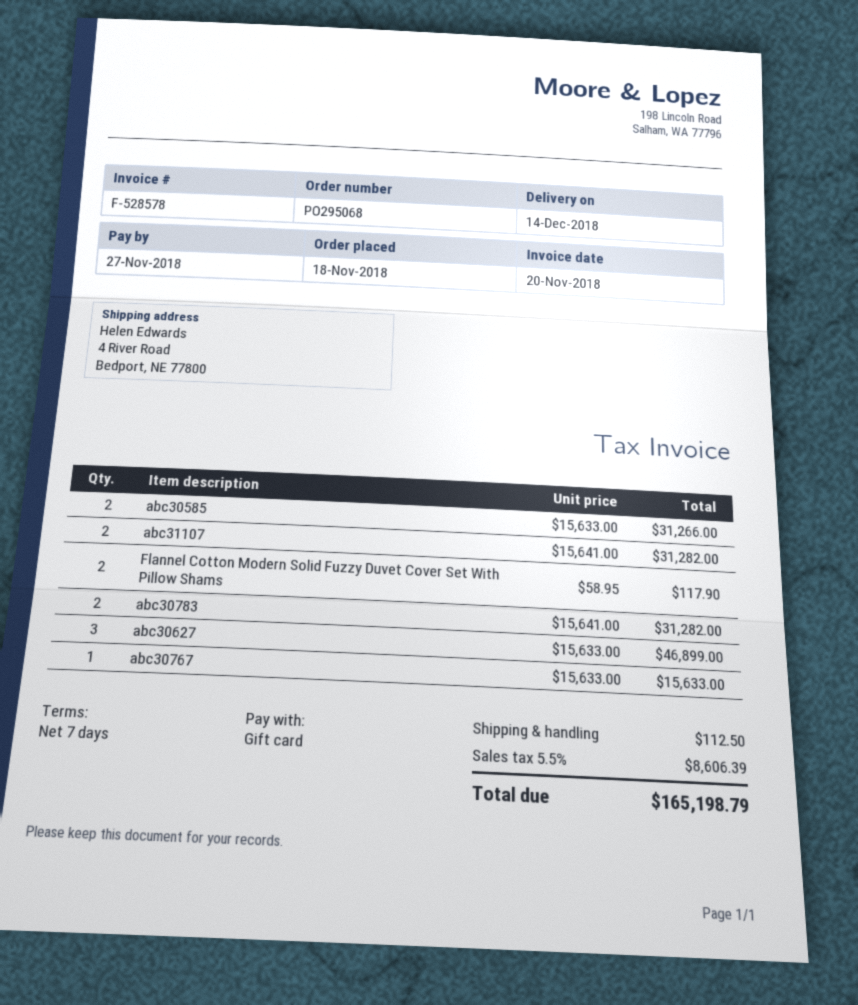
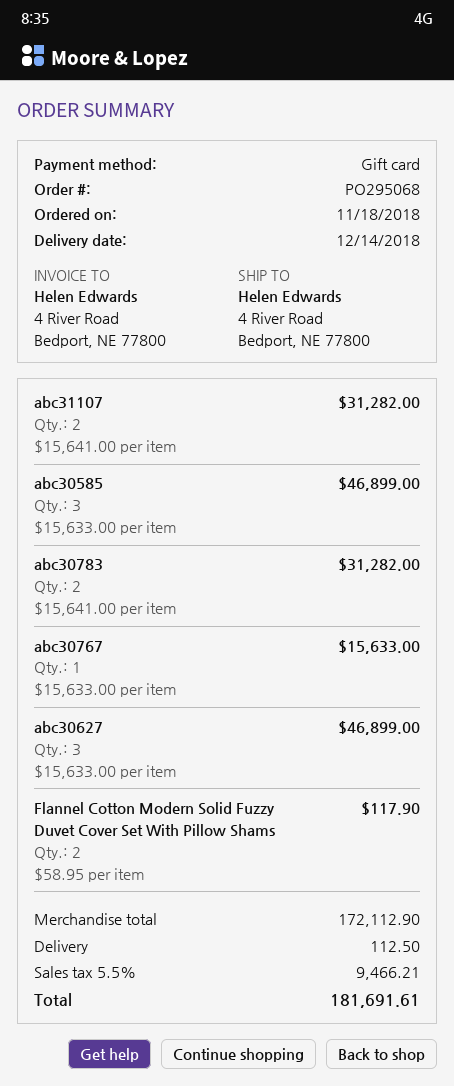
abc30585: 2 x 15633.00 = 31266.00 -> 3 x 15633.00 = 46899.00
tax: 5.5% = 8606.39 -> 5.5% = 9466.21
total: 165198.79 -> 181691.61

